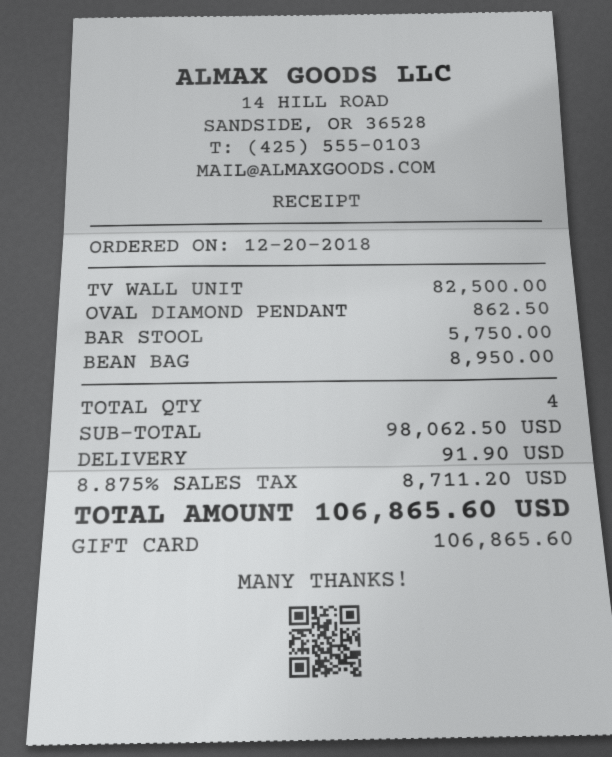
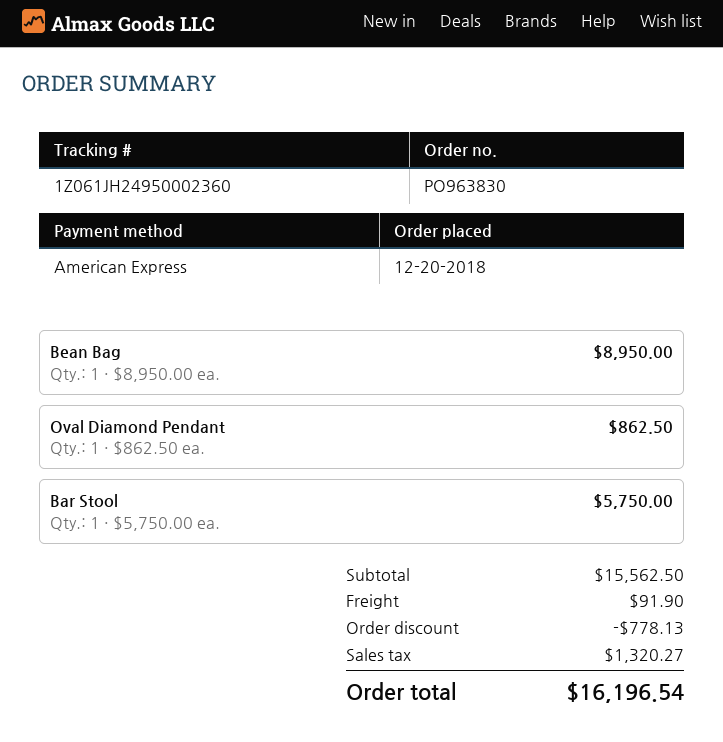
payment method: gift card -> American Express
TV WALL UNIT: 1 x 82500.00 = 82500.00 -> none
subtotal: 98062.50 -> 15562.50
discount: none -> 778.13
tax: 8711.20 -> 1320.27
total: 106865.60 -> 16196.54

